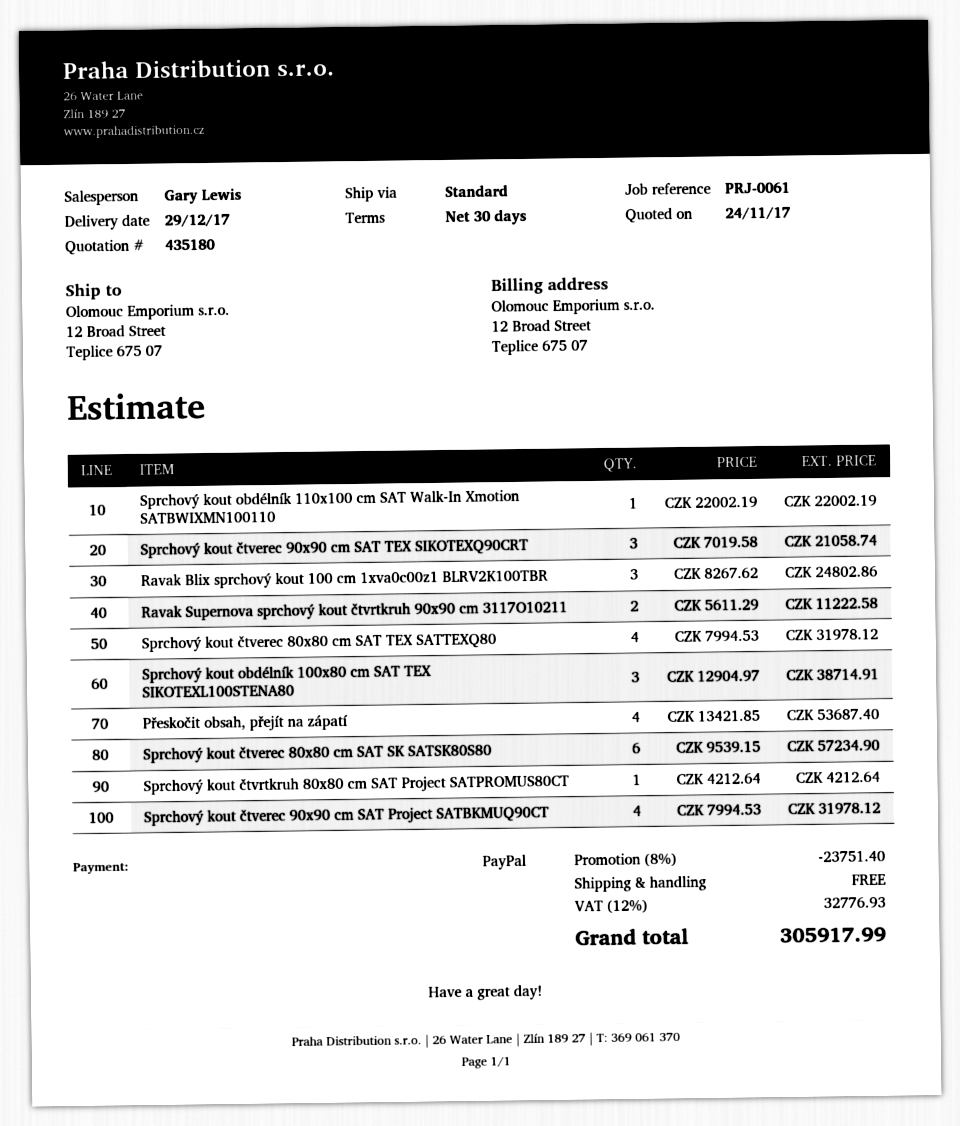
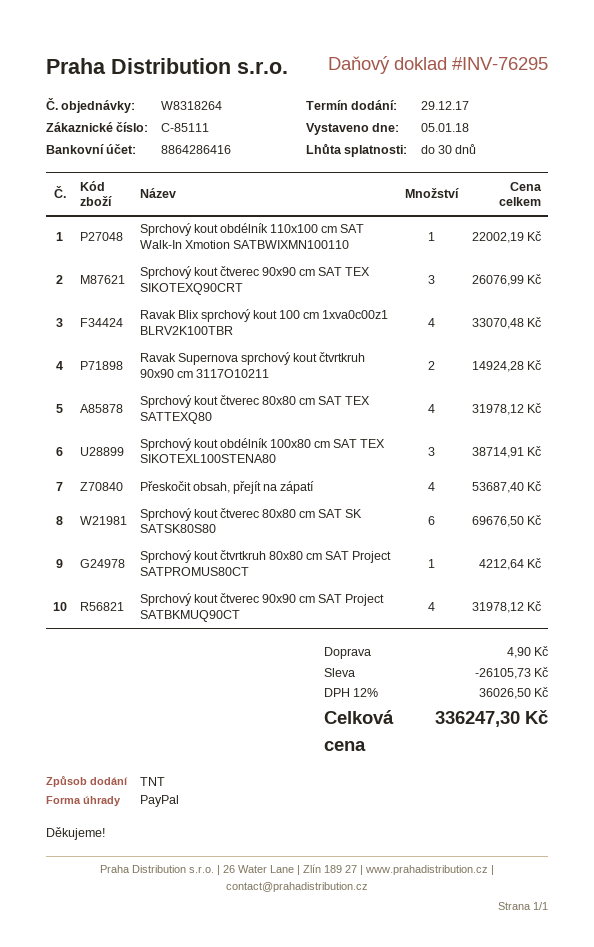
shipping method: standard -> TNT
Sprchový kout čtverec 90x90 cm SAT TEX SIKOTEXQ90CRT: 3 for 21058.74 -> 3 for 26076.99
Ravak Blix sprchový kout 100 cm 1xva0c00z1 BLRV2K100TBR: 3 for 24802.86 -> 4 for 33070.48
Ravak Supernova sprchový kout čtvrtkruh 90x90 cm 3117O10211: 2 for 11222.58 -> 2 for 14924.28
Sprchový kout čtverec 80x80 cm SAT SK SATSK80S80: 6 for 57234.90 -> 6 for 69676.50
discount: 23751.40 -> 26105.73
shipping: 0.00 -> 4.90
tax: 12% = 32776.93 -> 12% = 36026.50
total: 305917.99 -> 336247.30

